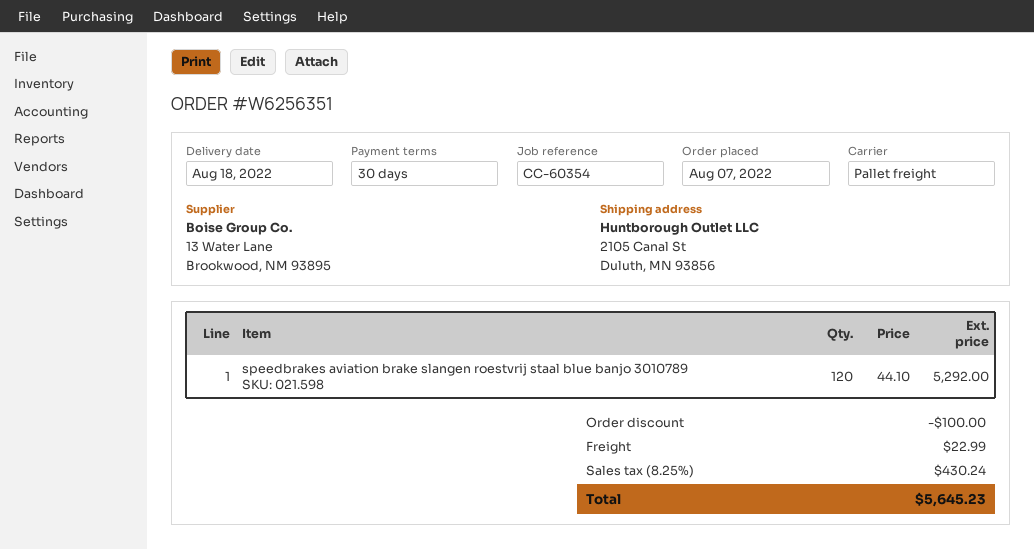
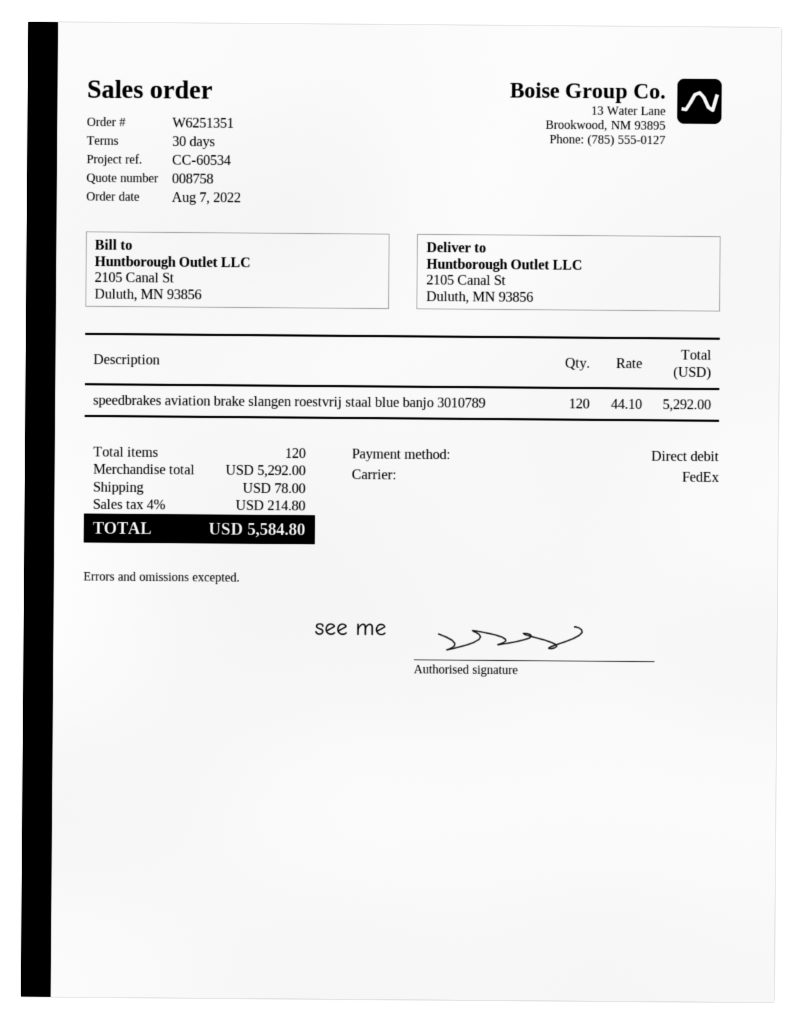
order number: W6256351 -> W6251351
reference: CC-60354 -> CC-60534
shipping method: pallet freight -> FedEx
discount: 100.00 -> none
shipping: 22.99 -> 78.00
tax: 8.25% = 430.24 -> 4% = 214.80
total: 5645.23 -> 5584.80

